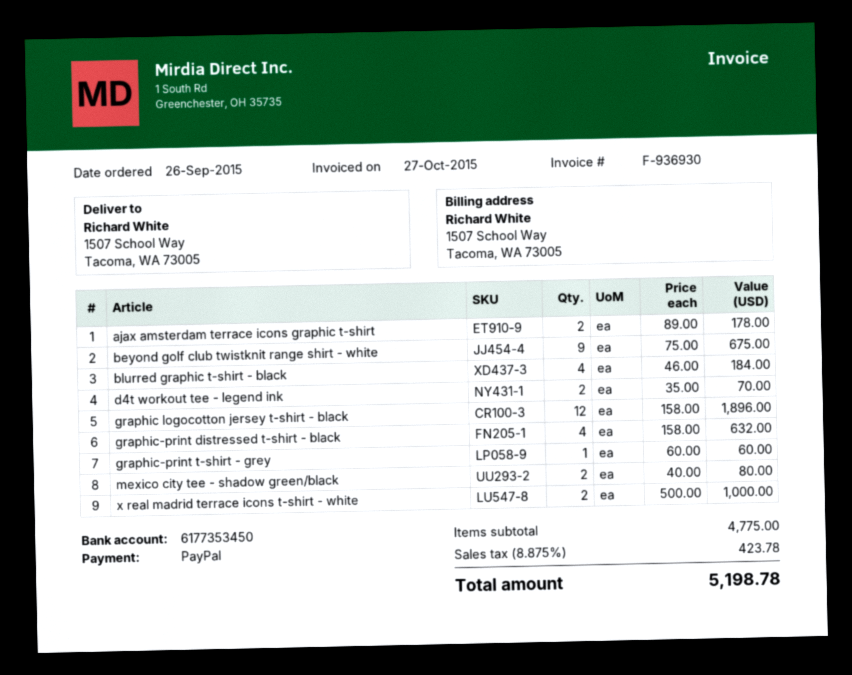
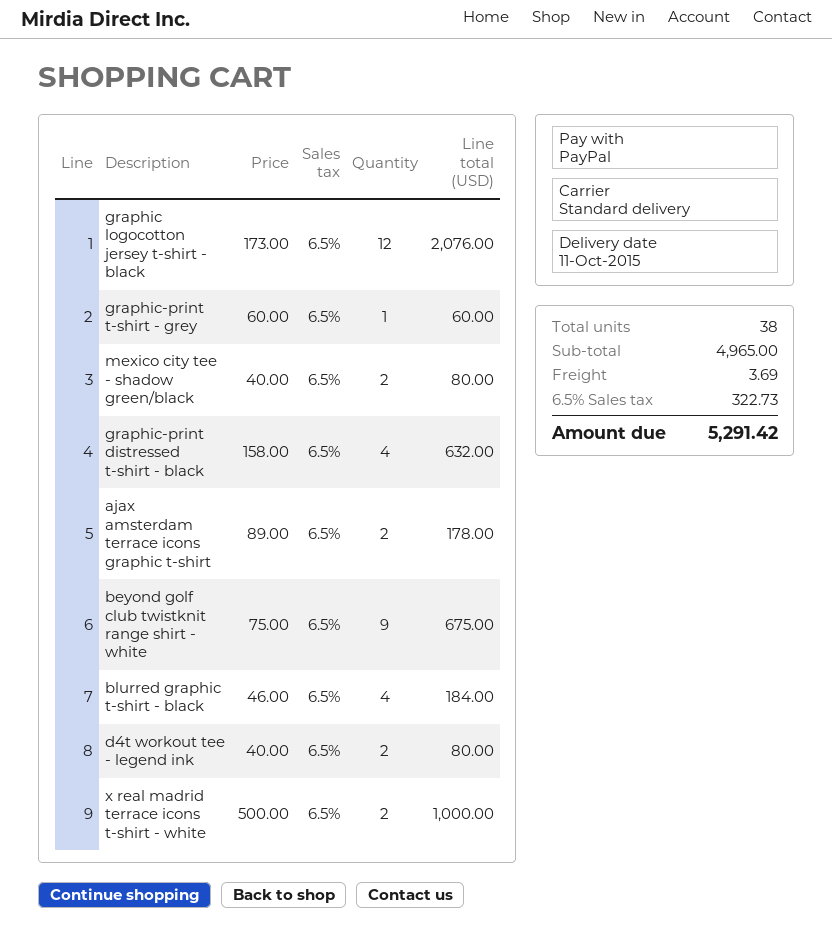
d4t workout tee - legend ink: 2 x 35.00 = 70.00 -> 2 x 40.00 = 80.00
graphic logocotton jersey t-shirt - black: 12 x 158.00 = 1896.00 -> 12 x 173.00 = 2076.00
subtotal: 4775.00 -> 4965.00
shipping: none -> 3.69
tax: 8.875% = 423.78 -> 6.5% = 322.73
total: 5198.78 -> 5291.42

